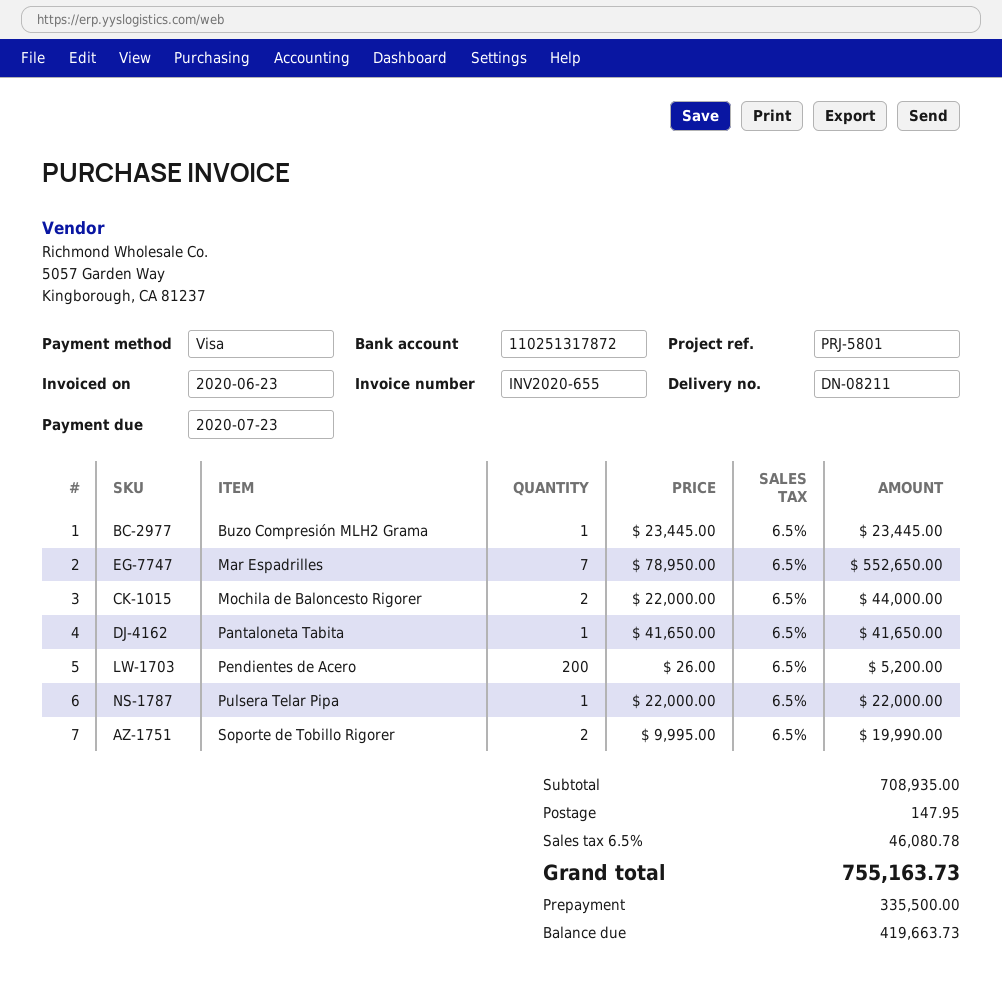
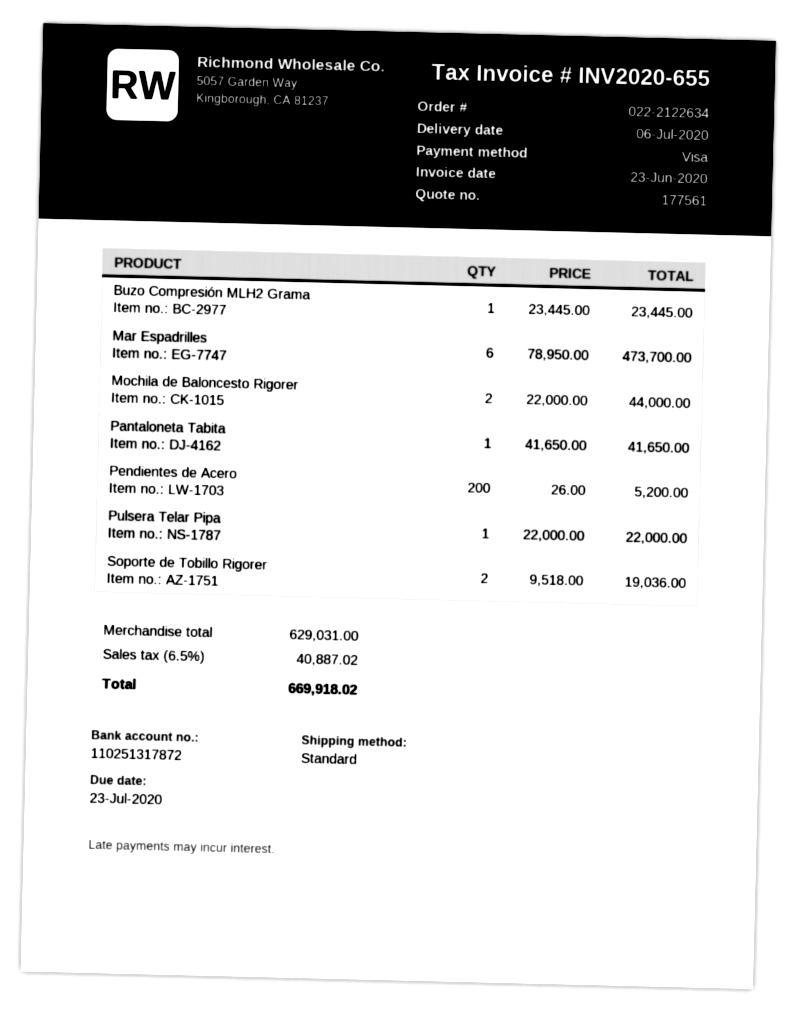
Mar Espadrilles: 7 x 78950.00 = 552650.00 -> 6 x 78950.00 = 473700.00
Soporte de Tobillo Rigorer: 2 x 9995.00 = 19990.00 -> 2 x 9518.00 = 19036.00
subtotal: 708935.00 -> 629031.00
shipping: 147.95 -> none
tax: 6.5% = 46080.78 -> 6.5% = 40887.02
total: 755163.73 -> 669918.02

